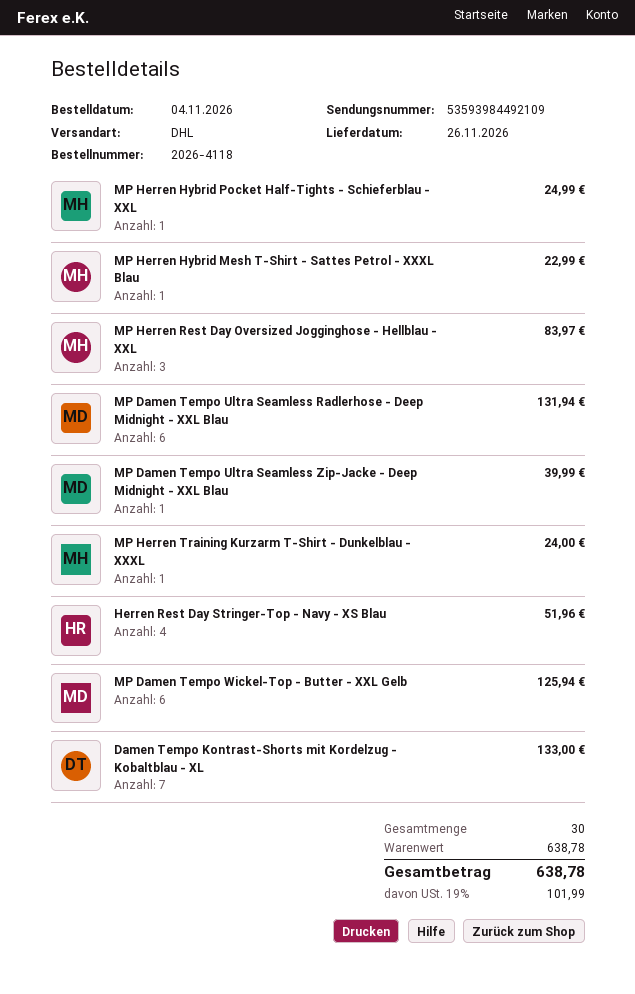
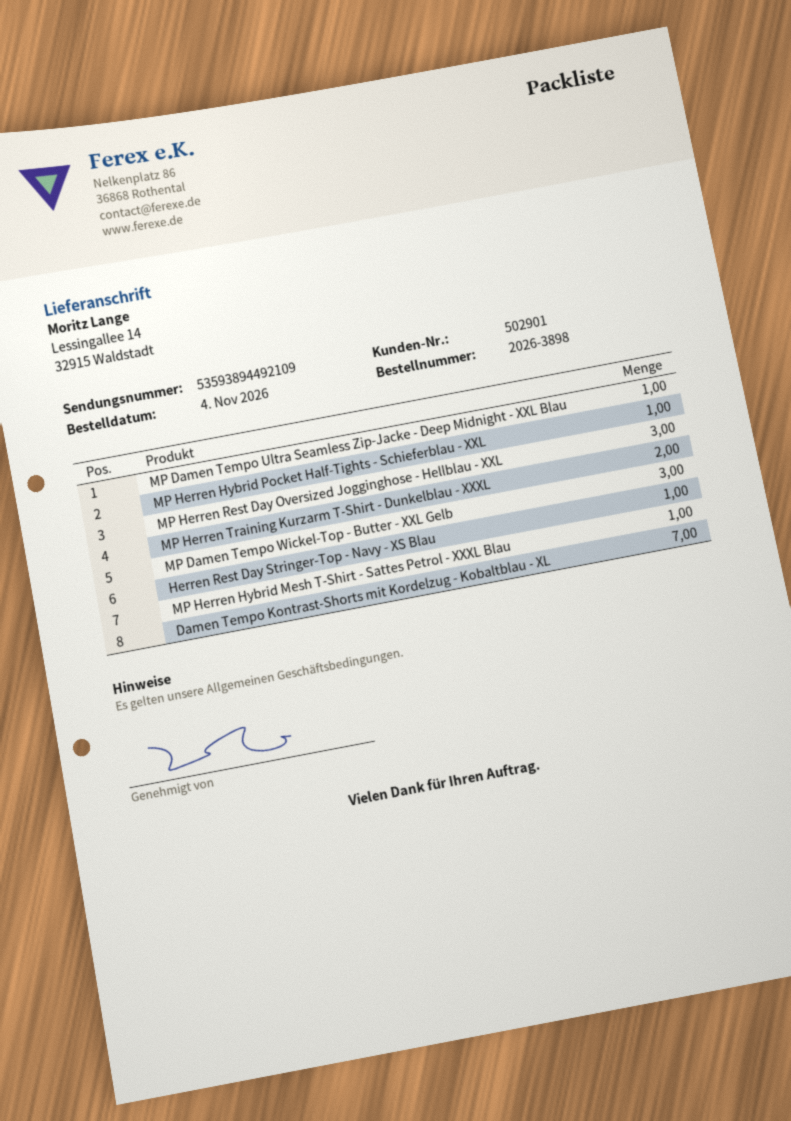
order number: 2026-4118 -> 2026-3898
tracking number: 53593984492109 -> 53593894492109
MP Damen Tempo Ultra Seamless Radlerhose - Deep Midnight - XXL Blau: 6 -> none
MP Herren Training Kurzarm T-Shirt - Dunkelblau - XXXL: 1 -> 2
Herren Rest Day Stringer-Top - Navy - XS Blau: 4 -> 1
MP Damen Tempo Wickel-Top - Butter - XXL Gelb: 6 -> 3

